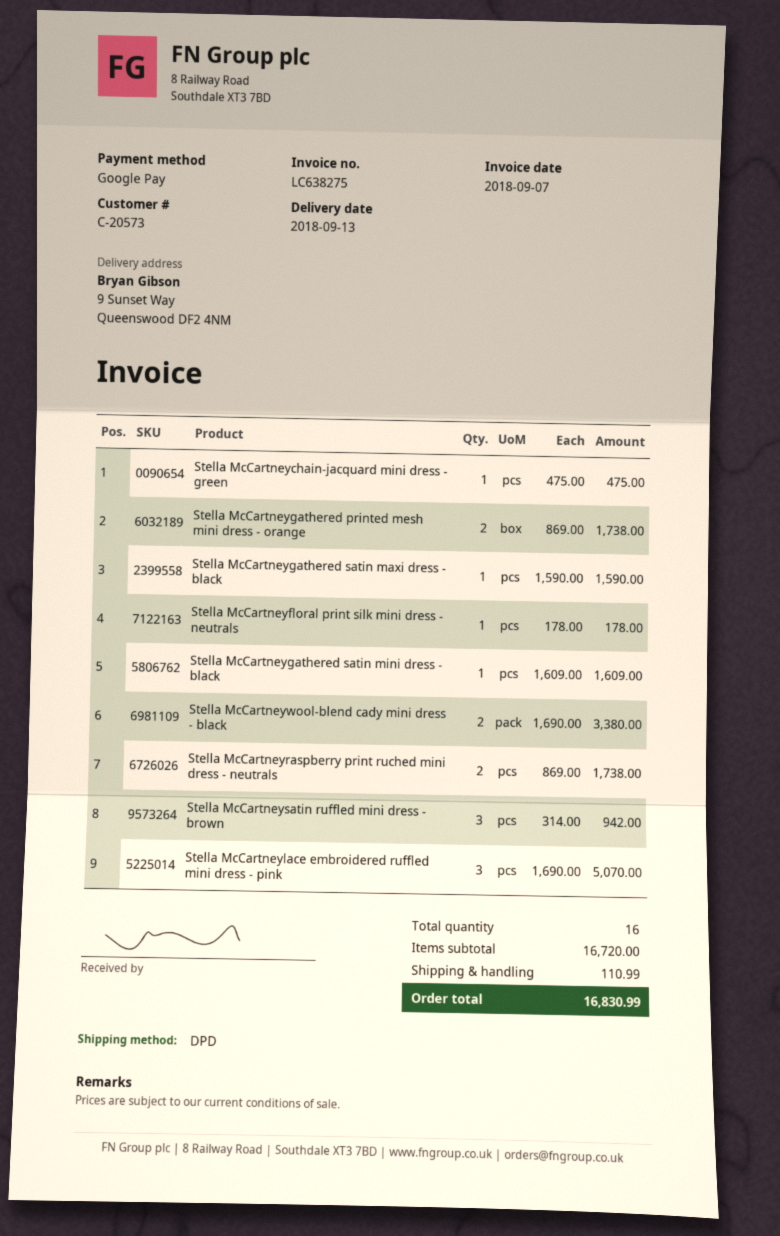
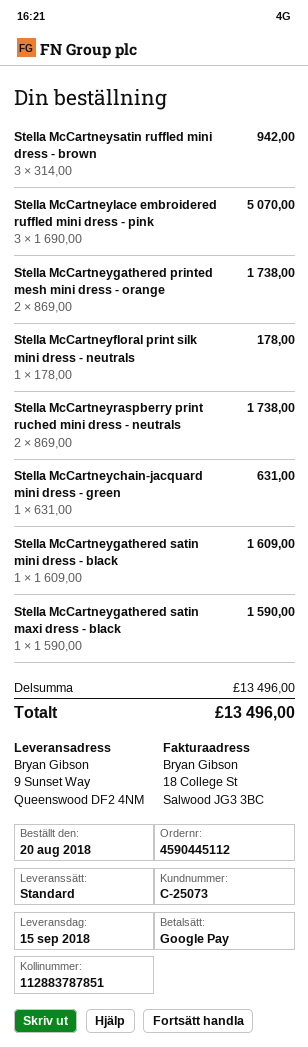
delivery date: 2018-09-13 -> 2018-09-15
customer number: C-20573 -> C-25073
shipping method: DPD -> standard
Stella McCartneychain-jacquard mini dress - green: 1 x 475.00 = 475.00 -> 1 x 631.00 = 631.00
Stella McCartneywool-blend cady mini dress - black: 2 x 1690.00 = 3380.00 -> none
subtotal: 16720.00 -> 13496.00
shipping: 110.99 -> none
total: 16830.99 -> 13496.00

